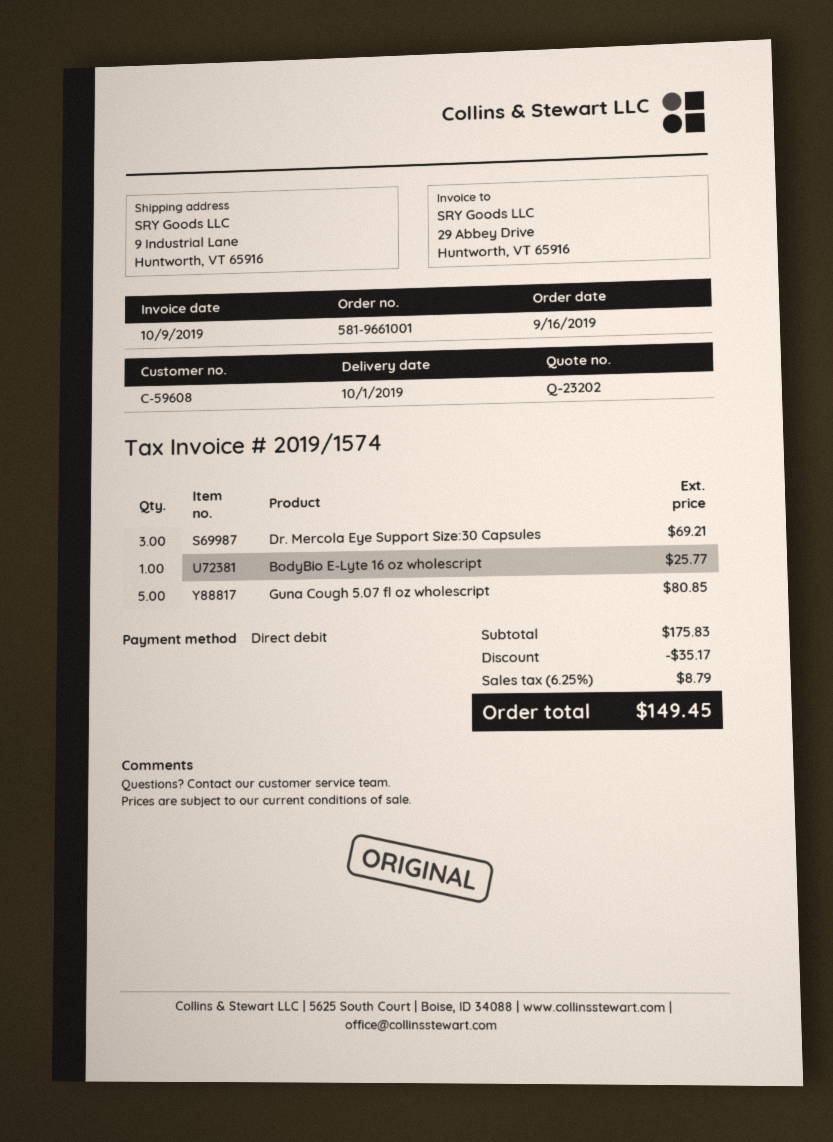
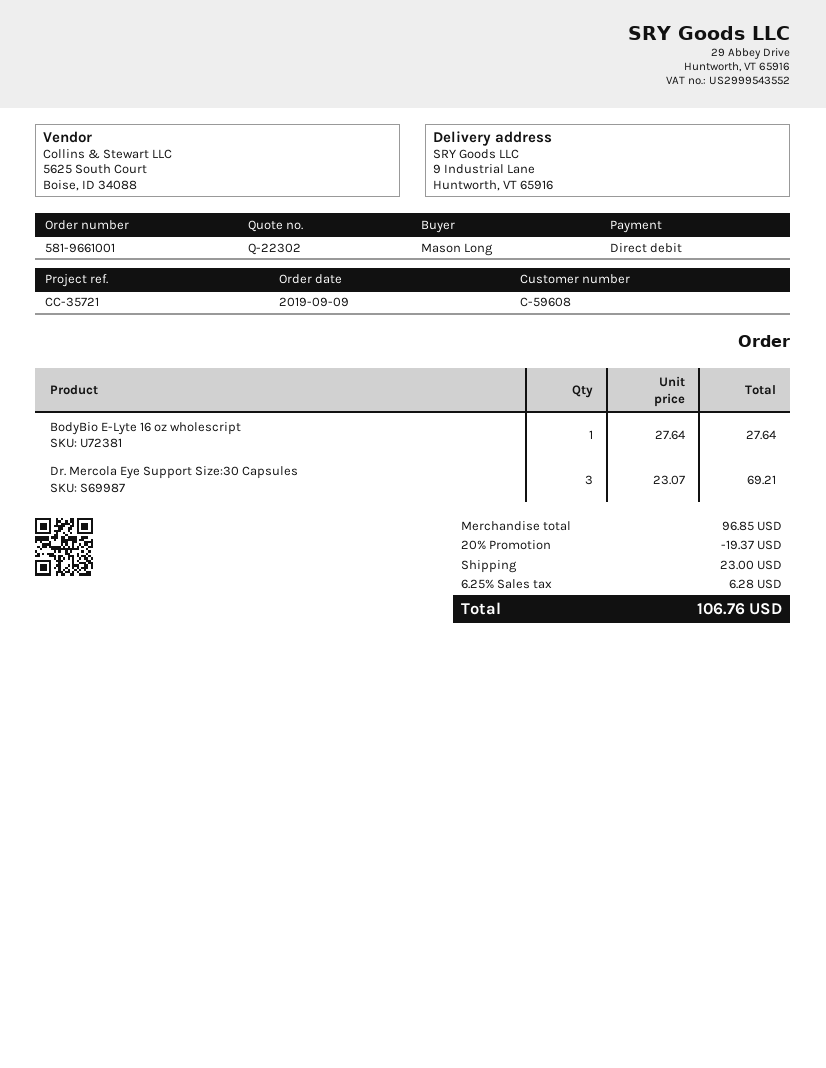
quote number: Q-23202 -> Q-22302
order date: 2019-09-16 -> 2019-09-09
BodyBio E-Lyte 16 oz wholescript: 1 for 25.77 -> 1 for 27.64
Guna Cough 5.07 fl oz wholescript: 5 for 80.85 -> none
subtotal: 175.83 -> 96.85
discount: 35.17 -> 19.37
shipping: none -> 23.00
tax: 6.25% = 8.79 -> 6.25% = 6.28
total: 149.45 -> 106.76

